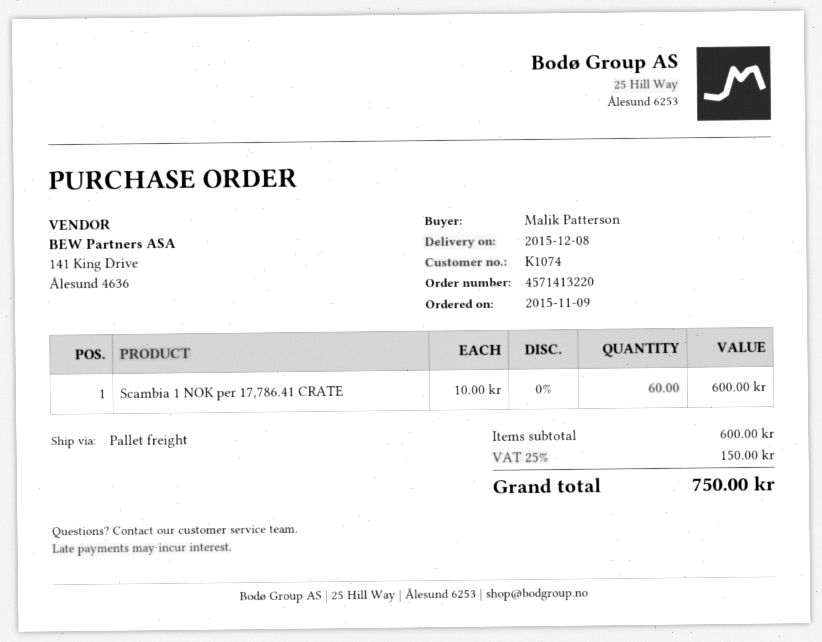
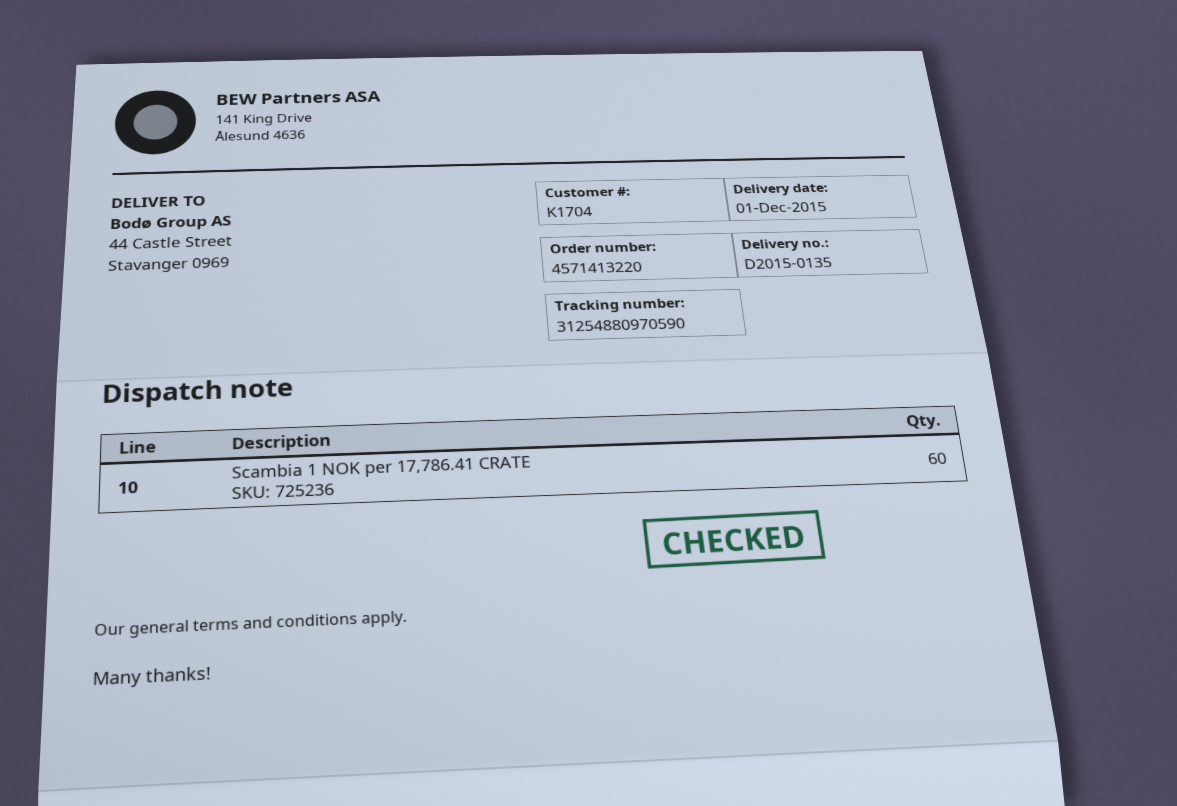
delivery date: 2015-12-08 -> 2015-12-01
customer number: K1074 -> K1704

